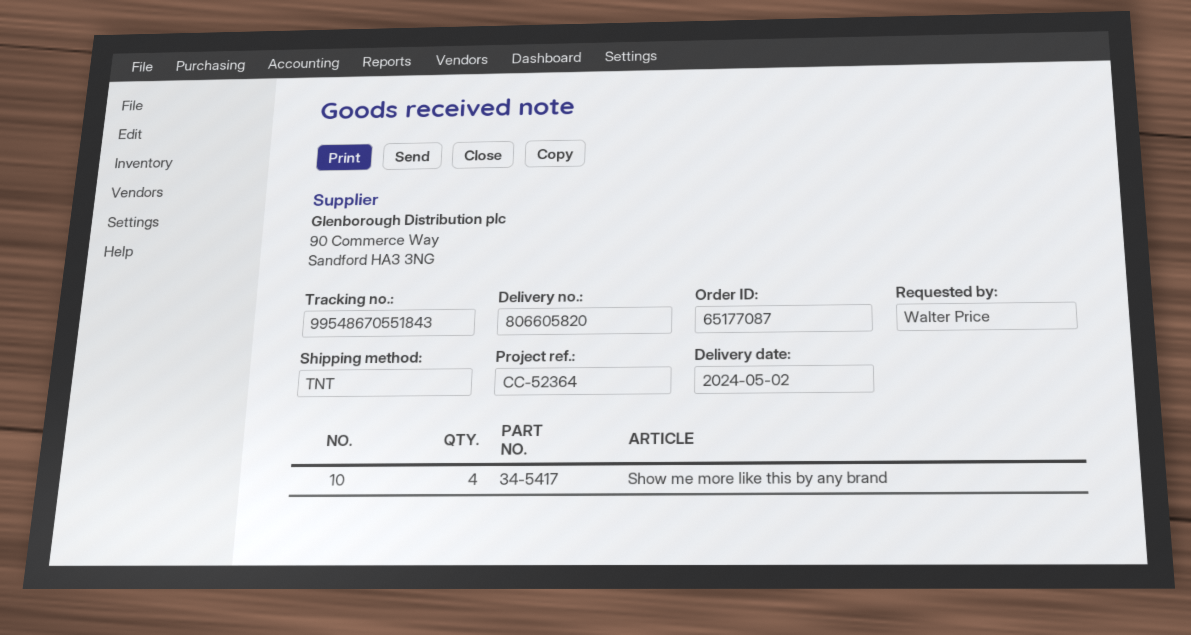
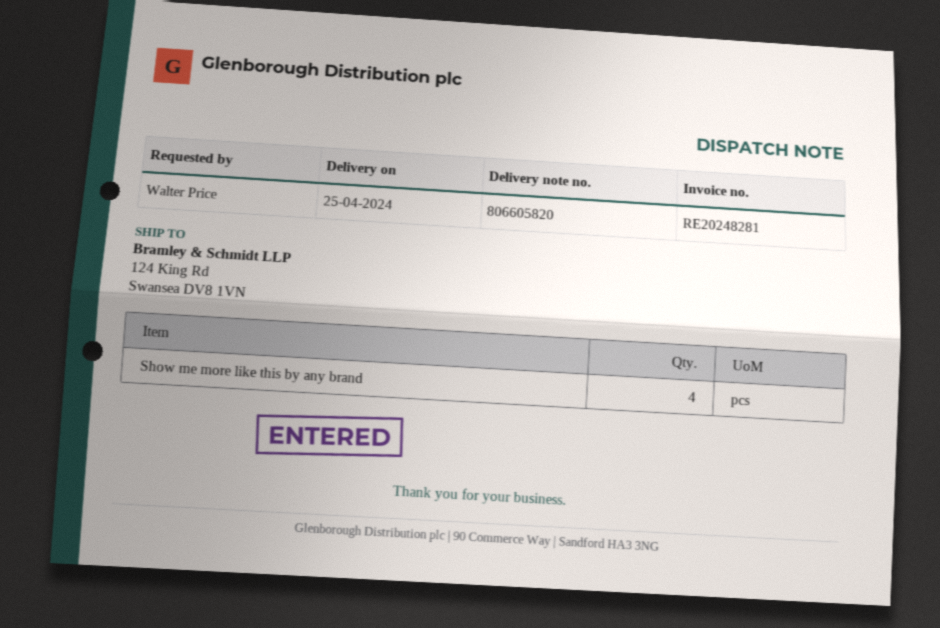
delivery date: 2024-05-02 -> 2024-04-25

